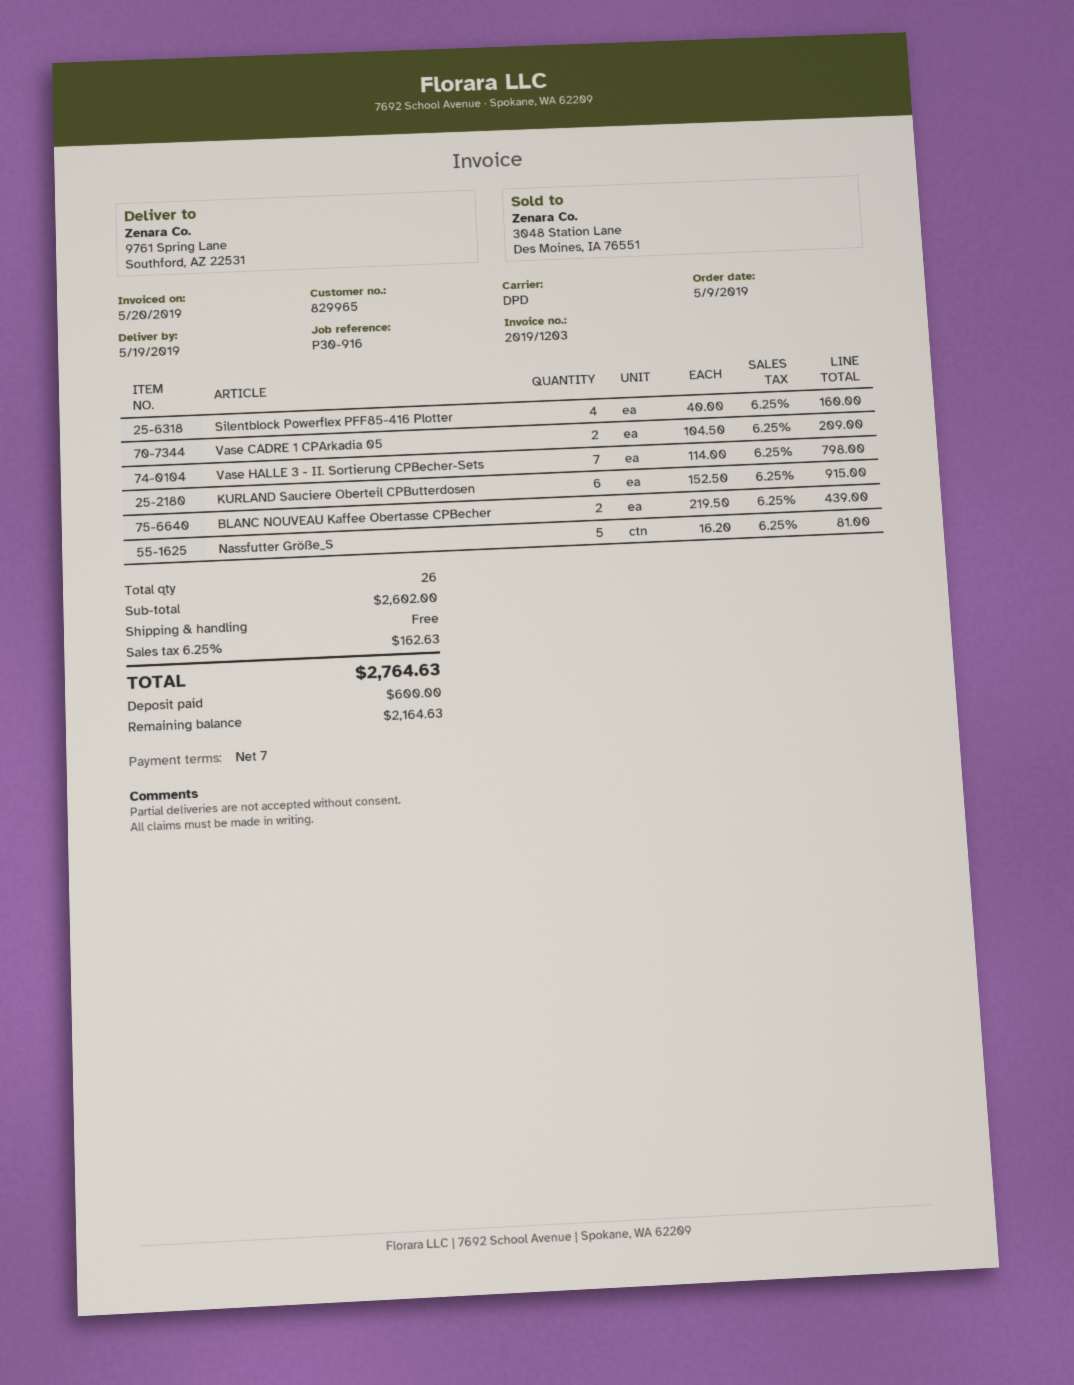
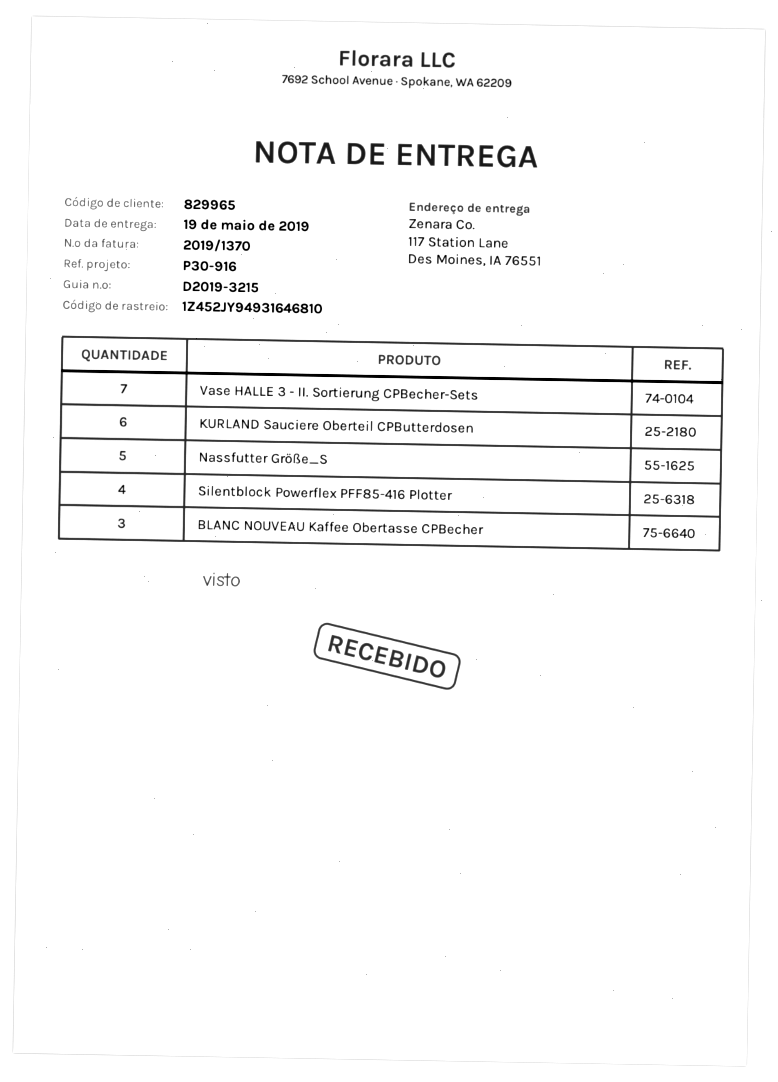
invoice number: 2019/1203 -> 2019/1370
ship to: 9761 Spring Lane, Southford, AZ 22531 -> 117 Station Lane, Des Moines, IA 76551
Vase CADRE 1 CPArkadia 05: 2 -> none
BLANC NOUVEAU Kaffee Obertasse CPBecher: 2 -> 3

